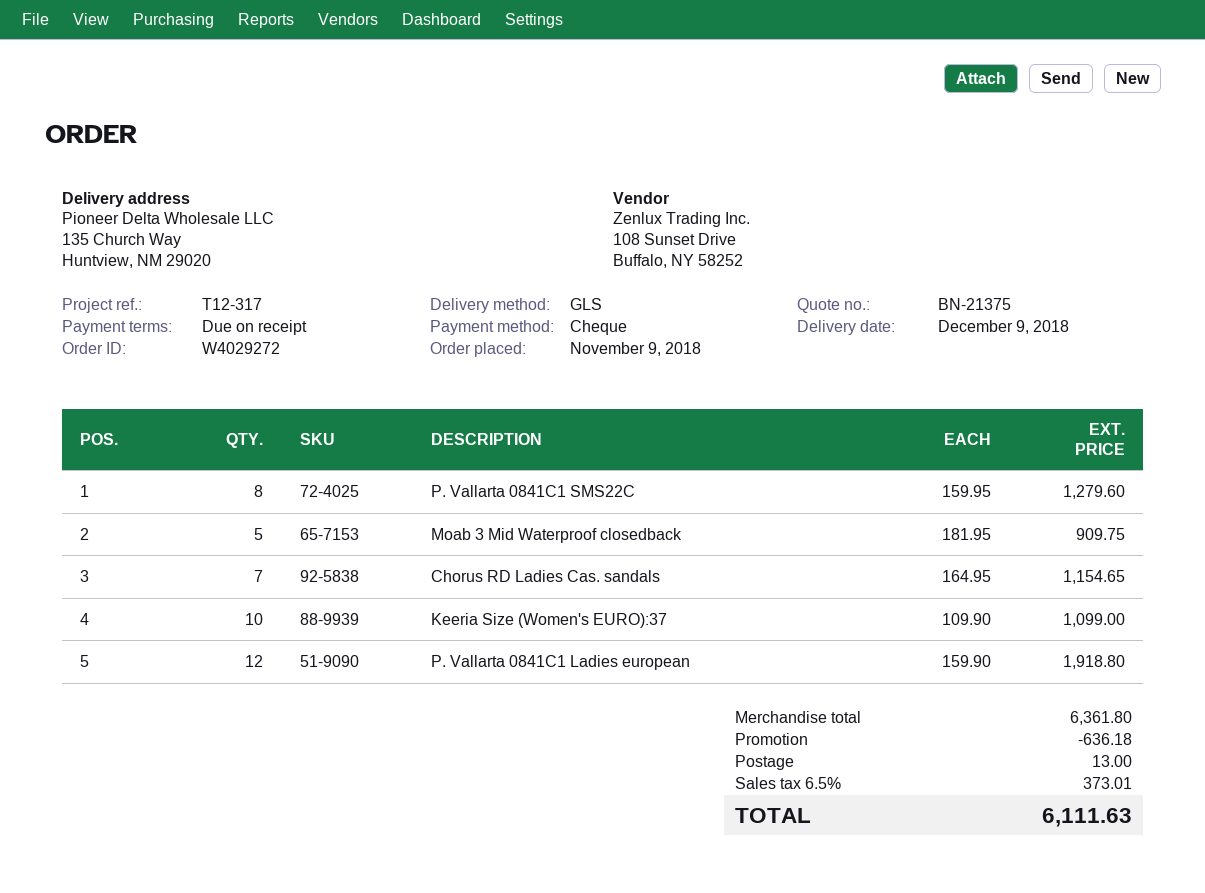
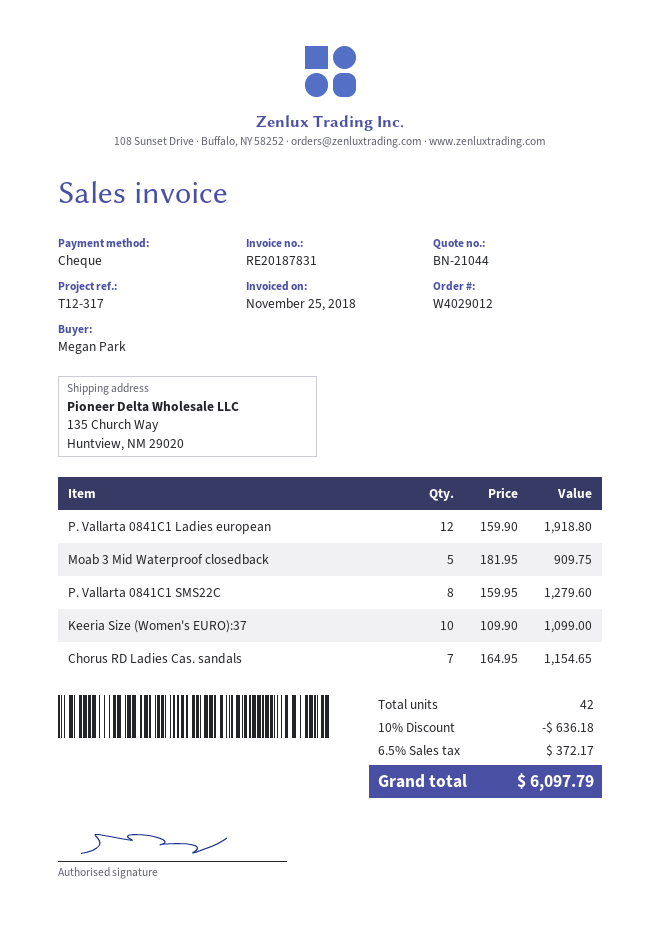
quote number: BN-21375 -> BN-21044
order number: W4029272 -> W4029012
shipping: 13.00 -> none
tax: 6.5% = 373.01 -> 6.5% = 372.17
total: 6111.63 -> 6097.79

